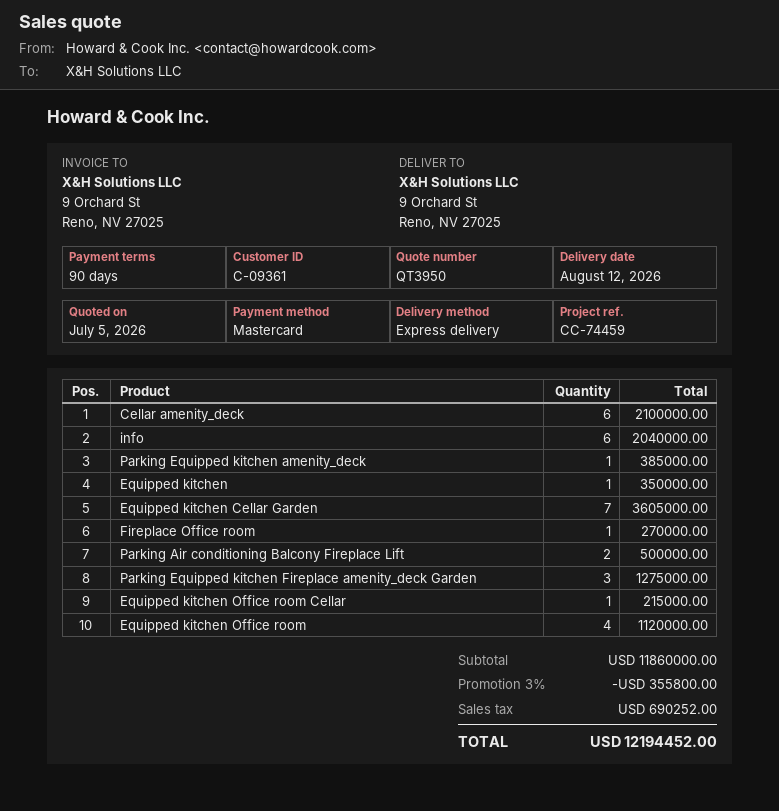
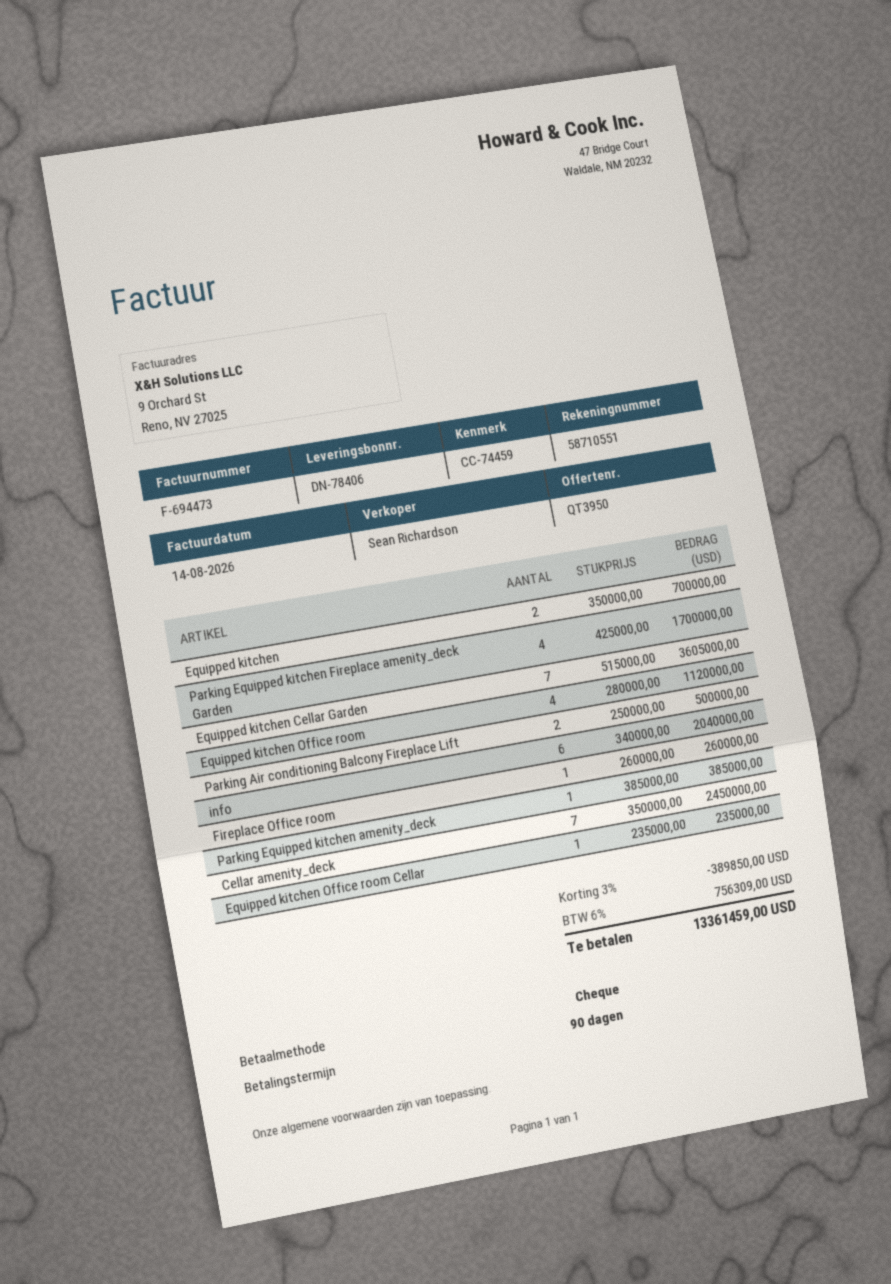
payment method: Mastercard -> cheque
Cellar amenity_deck: 6 for 2100000.00 -> 7 for 2450000.00
Equipped kitchen: 1 for 350000.00 -> 2 for 700000.00
Fireplace Office room: 1 for 270000.00 -> 1 for 260000.00
Parking Equipped kitchen Fireplace amenity_deck Garden: 3 for 1275000.00 -> 4 for 1700000.00
Equipped kitchen Office room Cellar: 1 for 215000.00 -> 1 for 235000.00
discount: 3% = 355800.00 -> 3% = 389850.00
tax: 690252.00 -> 756309.00
total: 12194452.00 -> 13361459.00

